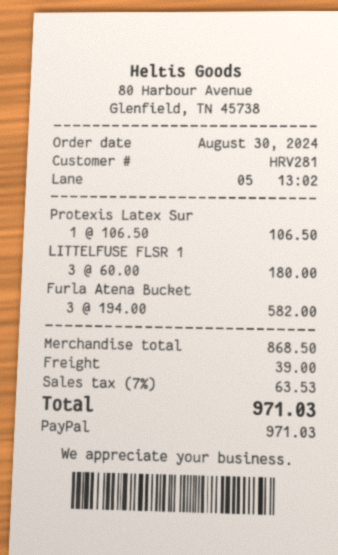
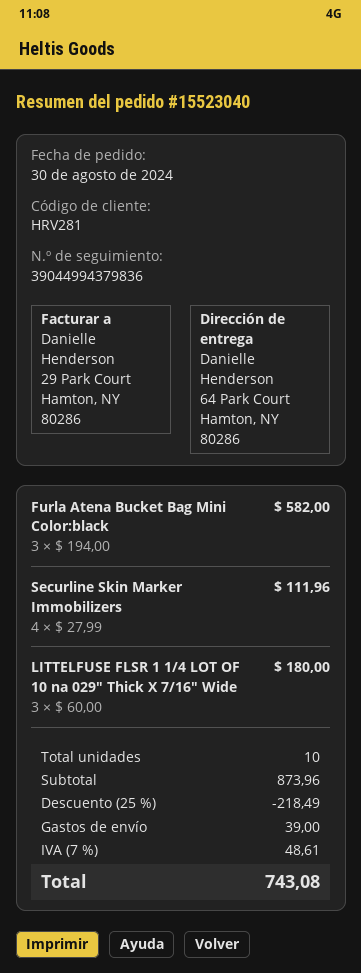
Protexis Latex Sur: 1 x 106.50 = 106.50 -> none
Securline Skin Marker Immobilizers: none -> 4 x 27.99 = 111.96
subtotal: 868.50 -> 873.96
discount: none -> 25% = 218.49
tax: 7% = 63.53 -> 7% = 48.61
total: 971.03 -> 743.08

